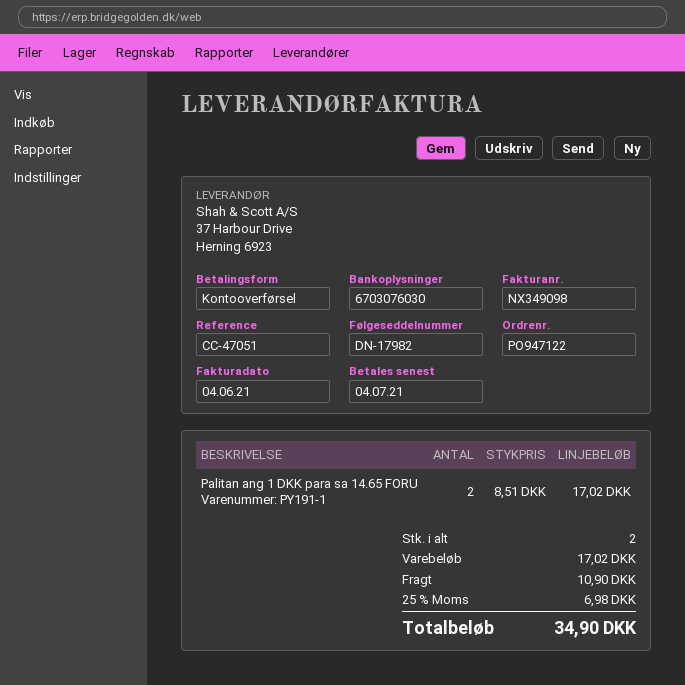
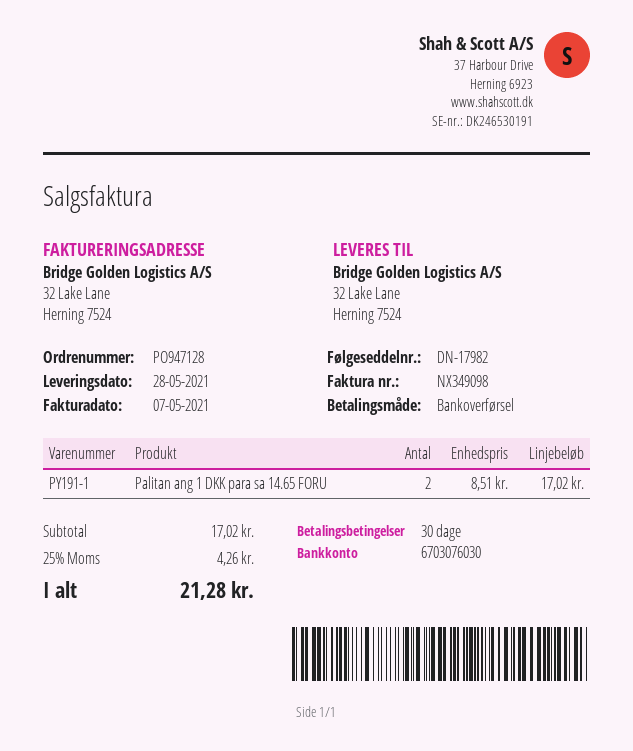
order number: PO947122 -> PO947128
invoice date: 2021-06-04 -> 2021-05-07
shipping: 10.90 -> none
tax: 25% = 6.98 -> 25% = 4.26
total: 34.90 -> 21.28

